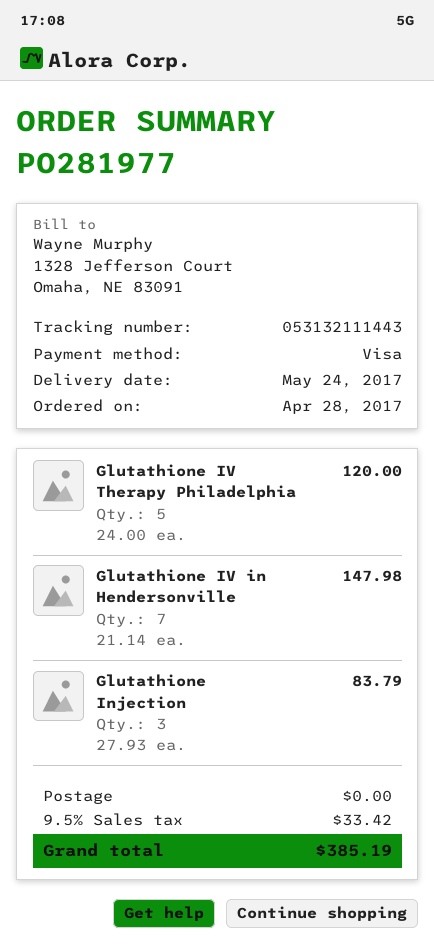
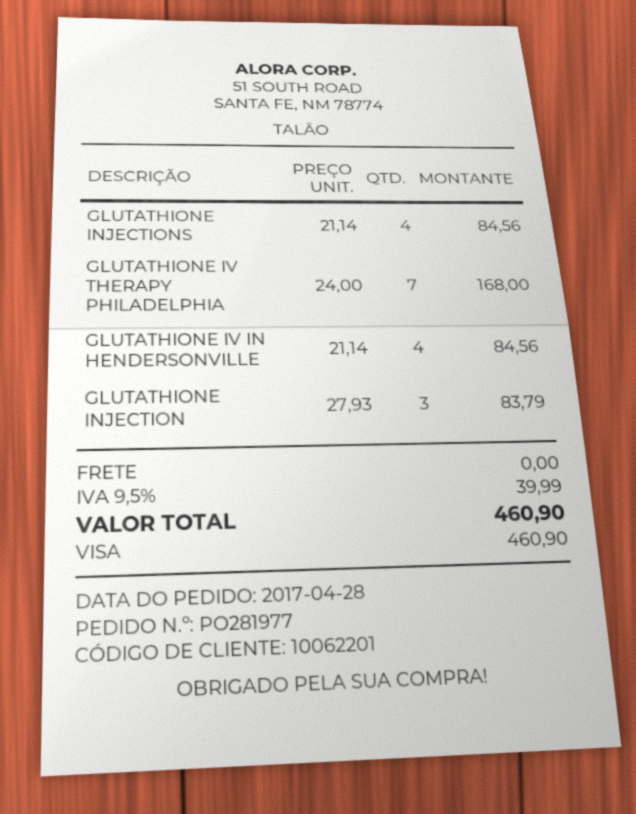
Glutathione IV Therapy Philadelphia: 5 x 24.00 = 120.00 -> 7 x 24.00 = 168.00
Glutathione IV in Hendersonville: 7 x 21.14 = 147.98 -> 4 x 21.14 = 84.56
GLUTATHIONE INJECTIONS: none -> 4 x 21.14 = 84.56
tax: 9.5% = 33.42 -> 9.5% = 39.99
total: 385.19 -> 460.90

